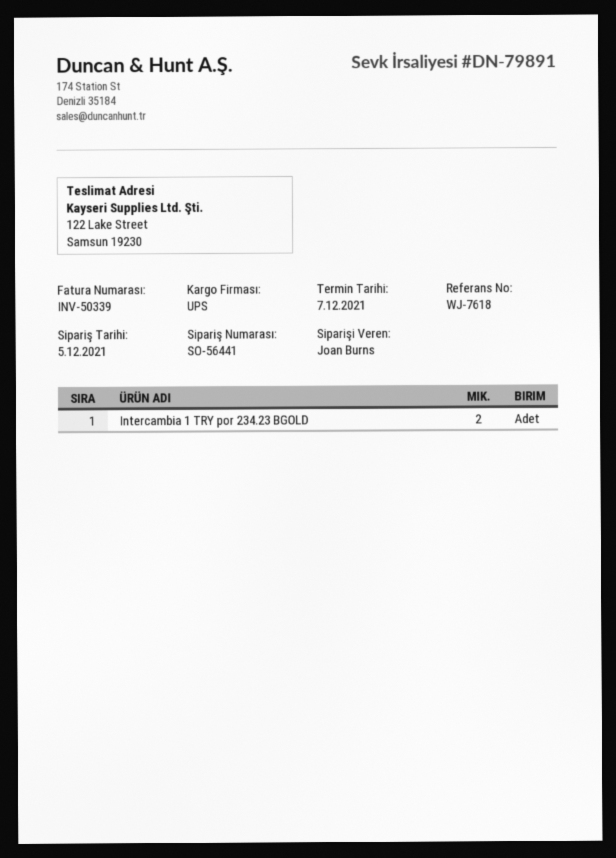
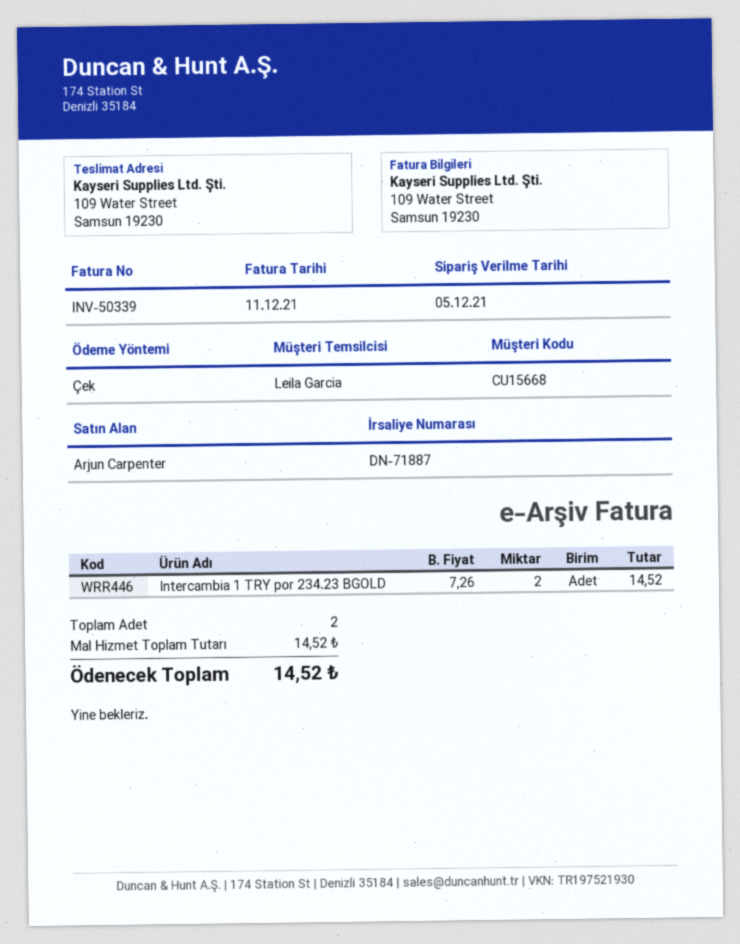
delivery note number: DN-79891 -> DN-71887
ordered by: Joan Burns -> Arjun Carpenter
ship to: 122 Lake Street, Samsun 19230 -> 109 Water Street, Samsun 19230

